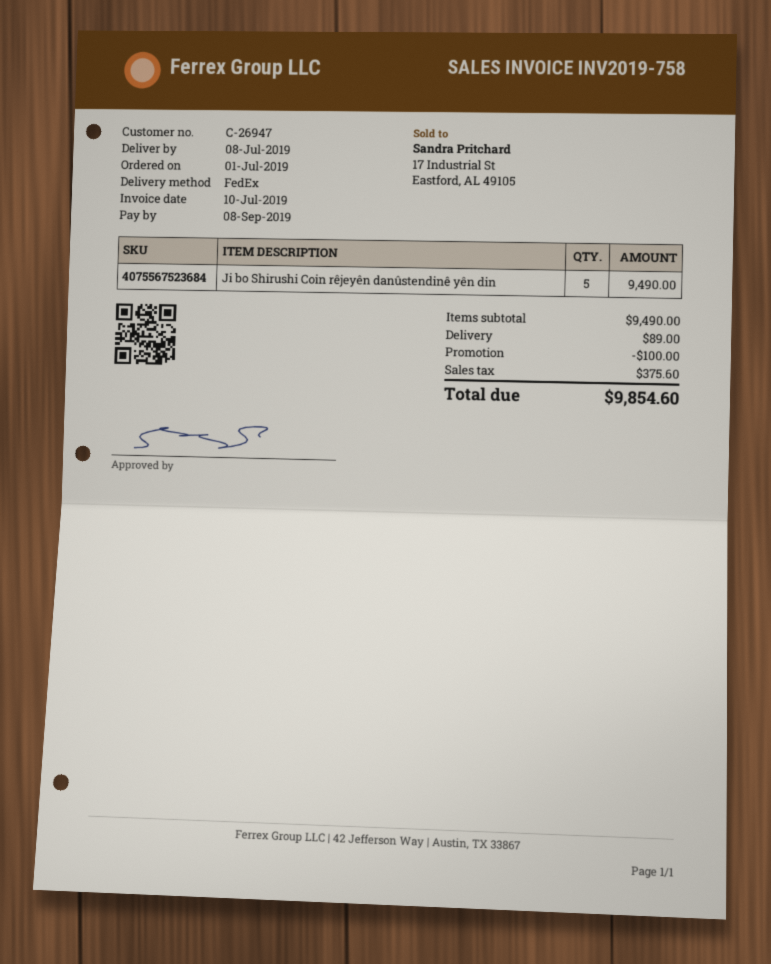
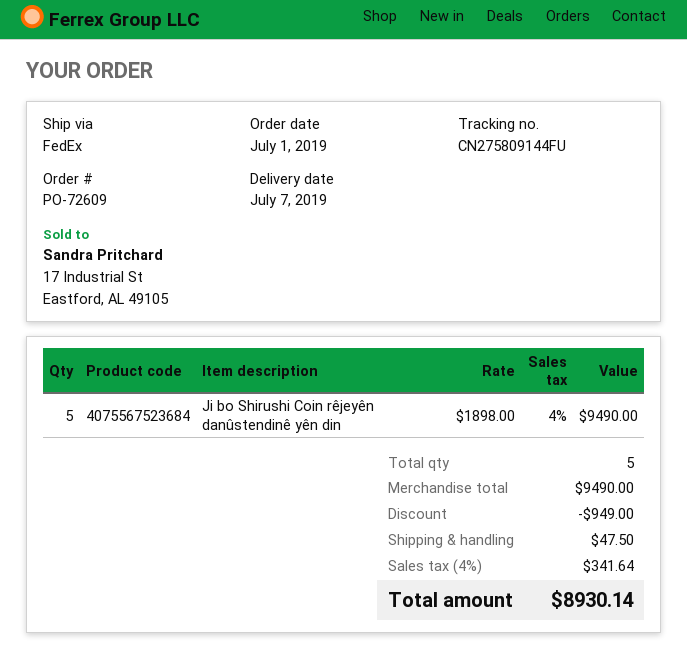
delivery date: 2019-07-08 -> 2019-07-07
discount: 100.00 -> 949.00
shipping: 89.00 -> 47.50
tax: 375.60 -> 341.64
total: 9854.60 -> 8930.14

